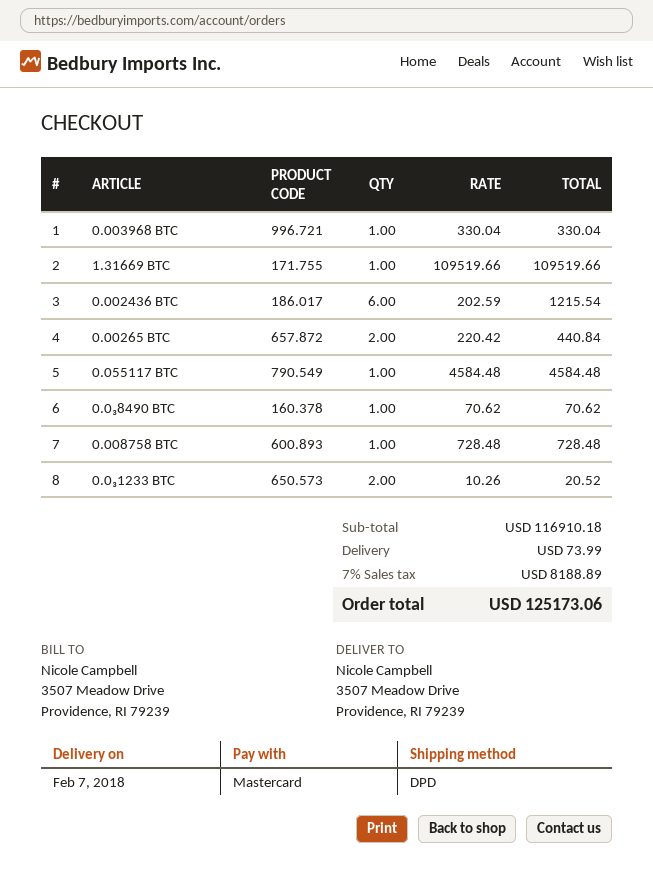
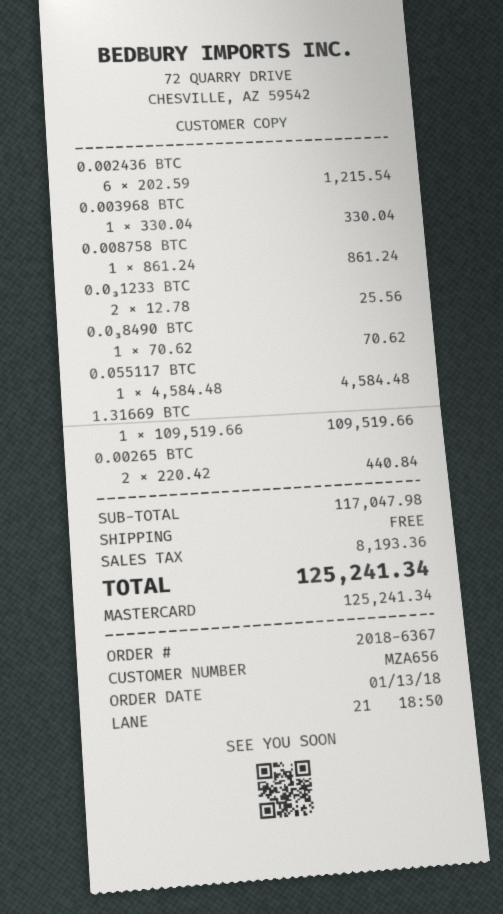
0.008758 BTC: 1 x 728.48 = 728.48 -> 1 x 861.24 = 861.24
0.0₃1233 BTC: 2 x 10.26 = 20.52 -> 2 x 12.78 = 25.56
subtotal: 116910.18 -> 117047.98
shipping: 73.99 -> 0.00
tax: 8188.89 -> 8193.36
total: 125173.06 -> 125241.34

